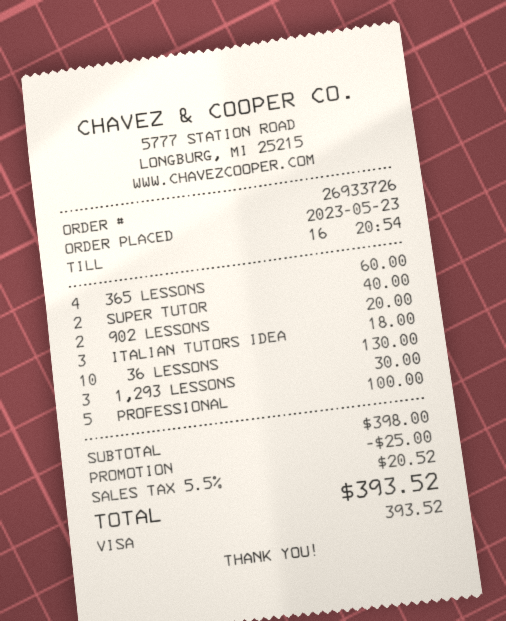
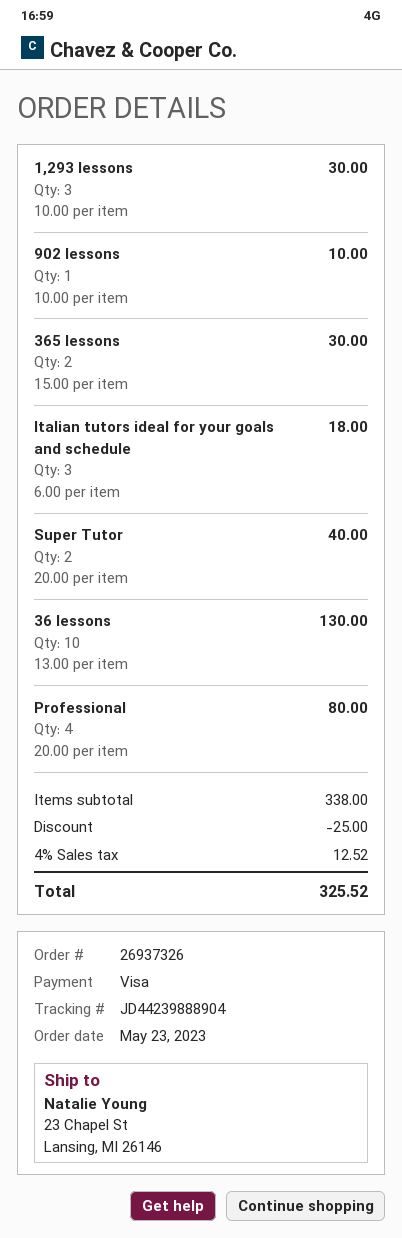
order number: 26933726 -> 26937326
365 LESSONS: 4 for 60.00 -> 2 for 30.00
902 LESSONS: 2 for 20.00 -> 1 for 10.00
PROFESSIONAL: 5 for 100.00 -> 4 for 80.00
subtotal: 398.00 -> 338.00
tax: 5.5% = 20.52 -> 4% = 12.52
total: 393.52 -> 325.52

